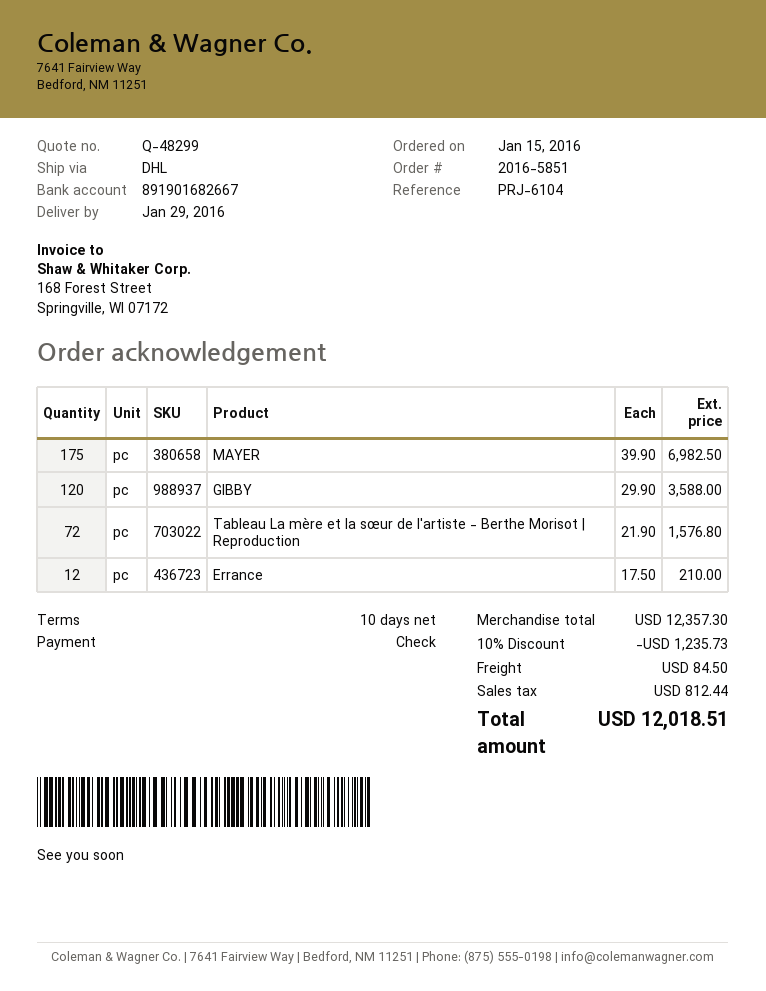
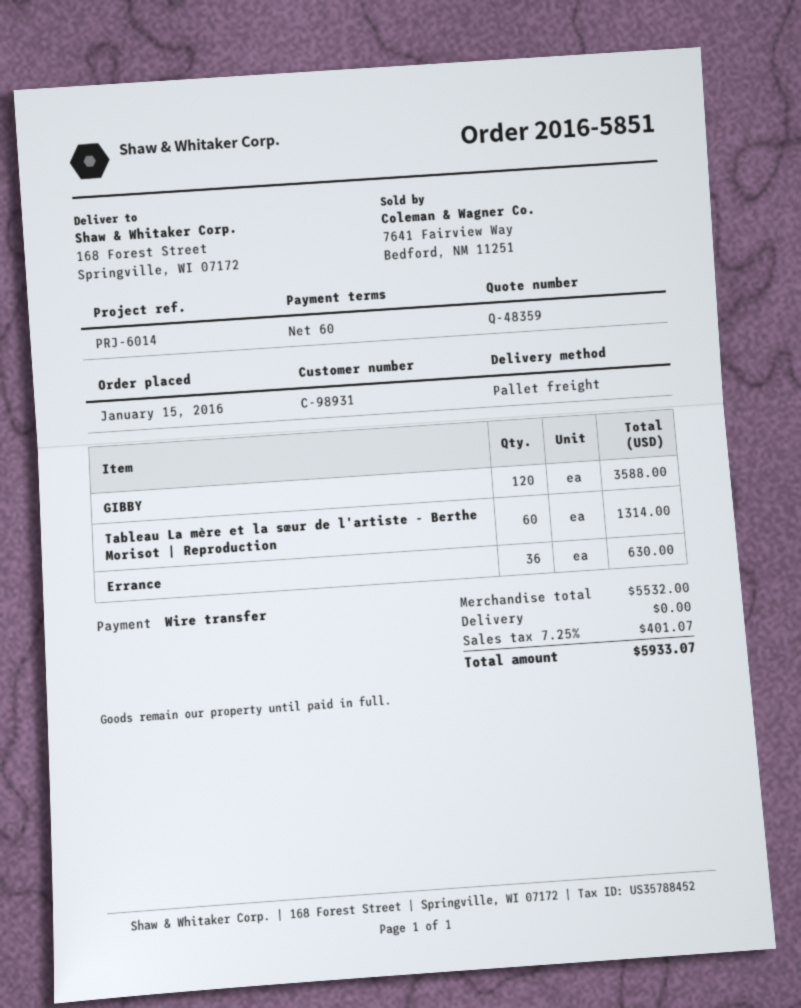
quote number: Q-48299 -> Q-48359
payment terms: 10 days -> 60 days
reference: PRJ-6104 -> PRJ-6014
payment method: cheque -> bank transfer
shipping method: DHL -> pallet freight
MAYER: 175 for 6982.50 -> none
Tableau La mère et la sœur de l'artiste - Berthe Morisot | Reproduction: 72 for 1576.80 -> 60 for 1314.00
Errance: 12 for 210.00 -> 36 for 630.00
subtotal: 12357.30 -> 5532.00
discount: 10% = 1235.73 -> none
shipping: 84.50 -> 0.00
tax: 812.44 -> 401.07
total: 12018.51 -> 5933.07

